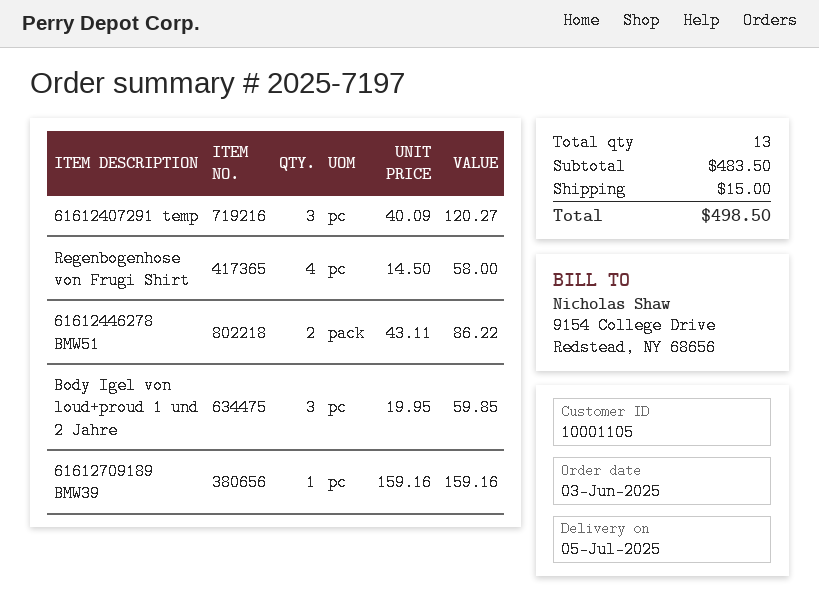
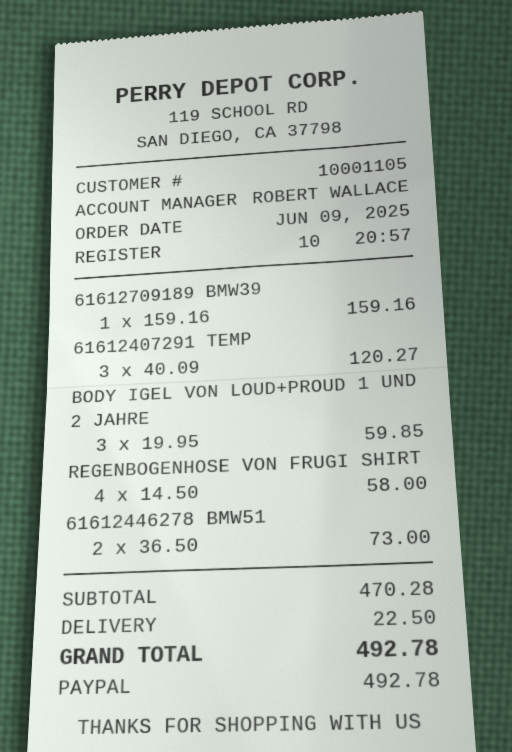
order date: 2025-06-03 -> 2025-06-09
61612446278 BMW51: 2 x 43.11 = 86.22 -> 2 x 36.50 = 73.00
subtotal: 483.50 -> 470.28
shipping: 15.00 -> 22.50
total: 498.50 -> 492.78

